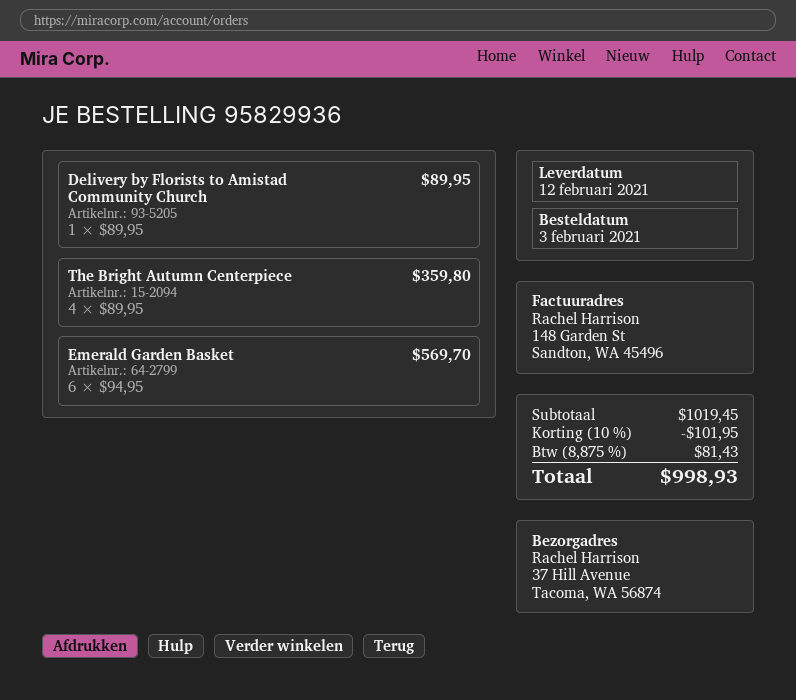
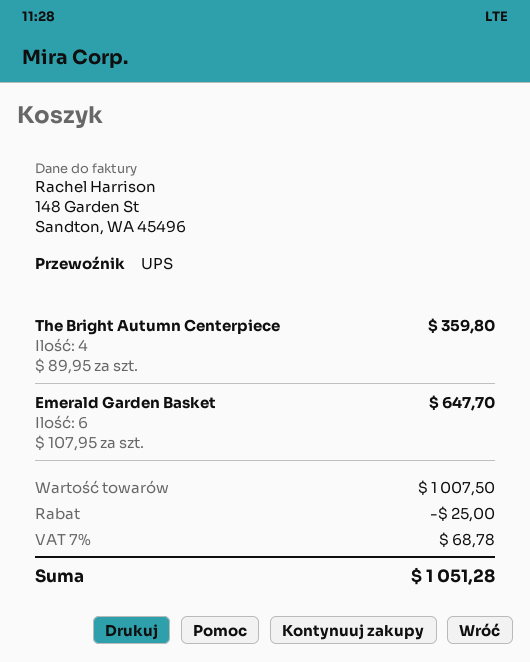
Delivery by Florists to Amistad Community Church: 1 x 89.95 = 89.95 -> none
Emerald Garden Basket: 6 x 94.95 = 569.70 -> 6 x 107.95 = 647.70
subtotal: 1019.45 -> 1007.50
discount: 101.95 -> 25.00
tax: 8.875% = 81.43 -> 7% = 68.78
total: 998.93 -> 1051.28

